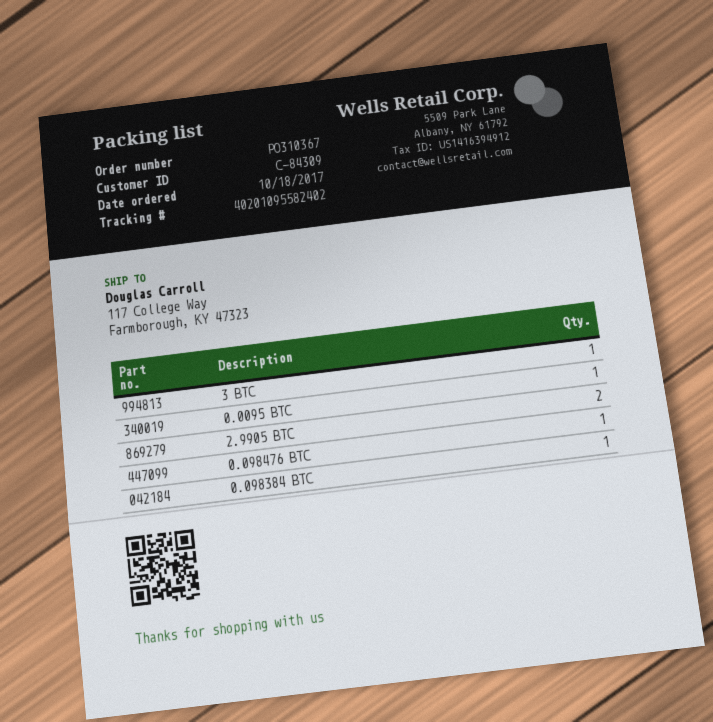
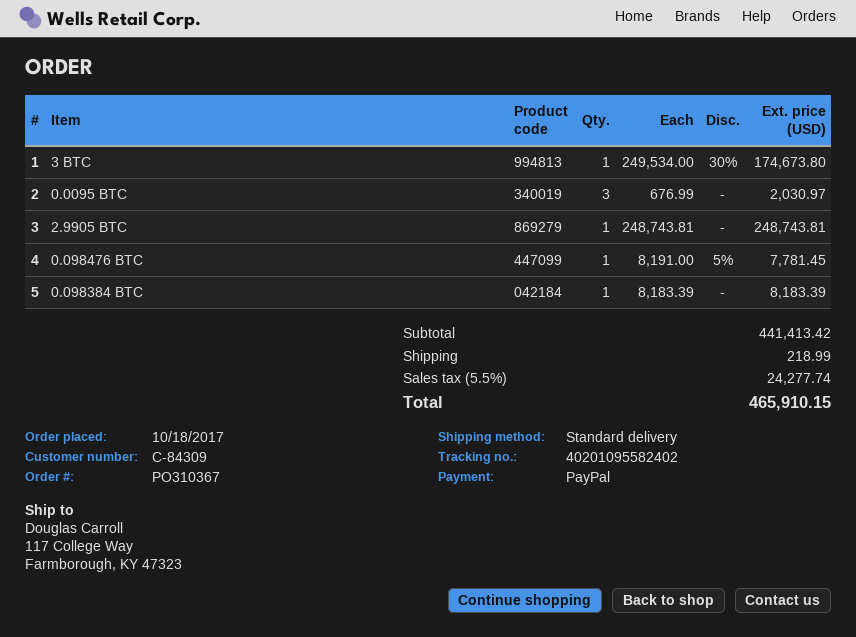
0.0095 BTC: 1 -> 3
2.9905 BTC: 2 -> 1

